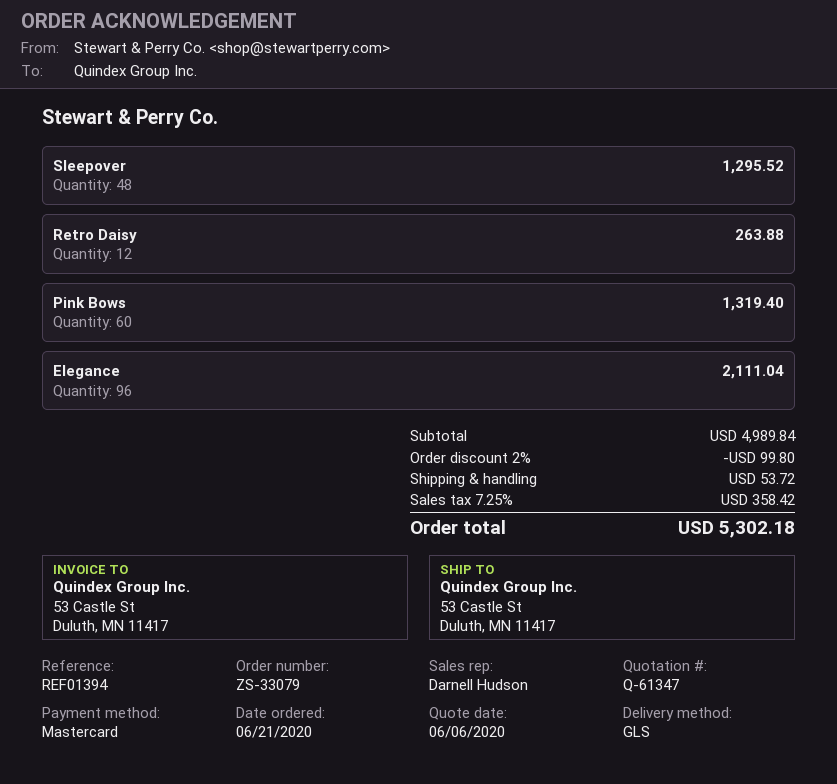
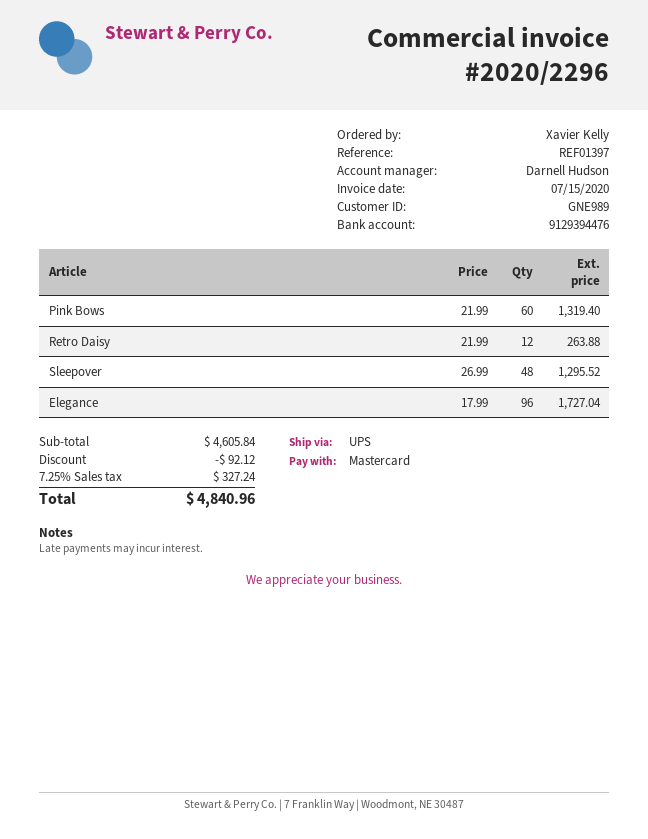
reference: REF01394 -> REF01397
shipping method: GLS -> UPS
Elegance: 96 for 2111.04 -> 96 for 1727.04
subtotal: 4989.84 -> 4605.84
discount: 99.80 -> 92.12
shipping: 53.72 -> none
tax: 7.25% = 358.42 -> 7.25% = 327.24
total: 5302.18 -> 4840.96

